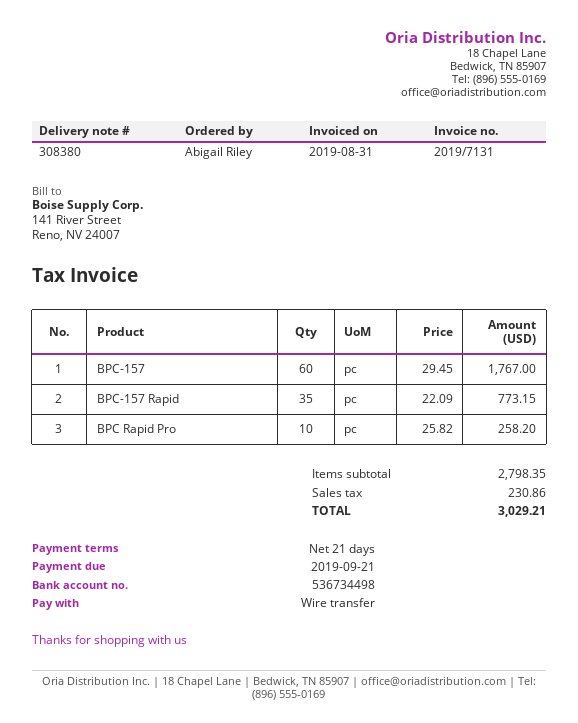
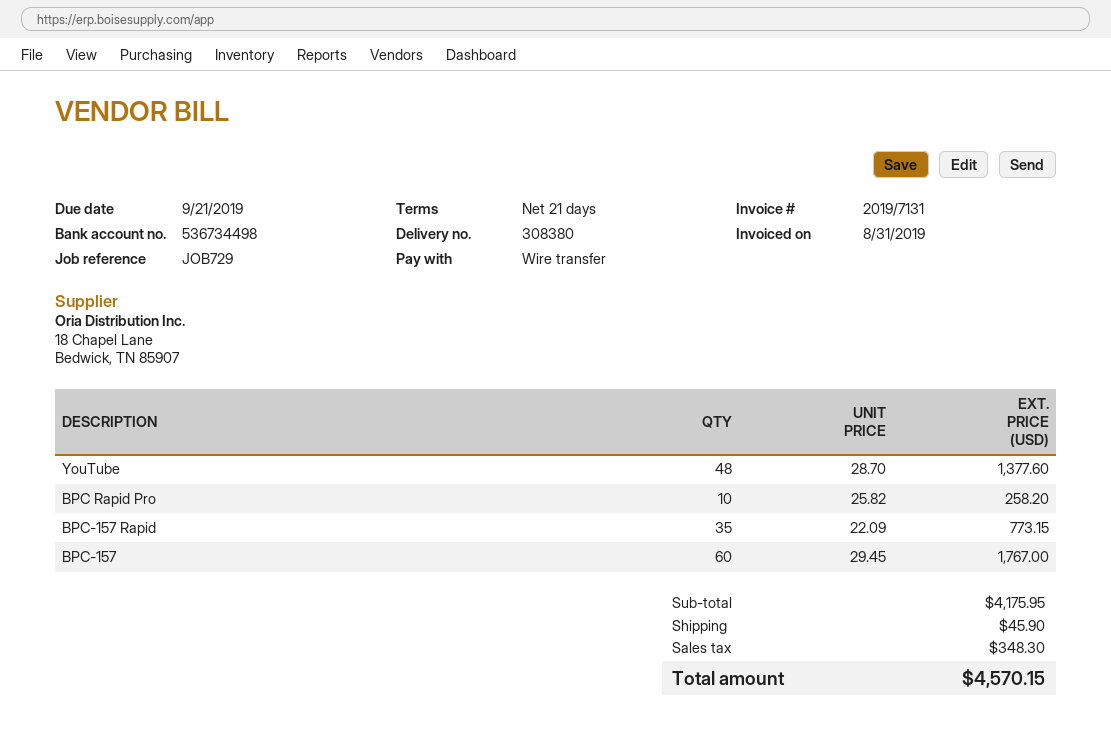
YouTube: none -> 48 x 28.70 = 1377.60
subtotal: 2798.35 -> 4175.95
shipping: none -> 45.90
tax: 230.86 -> 348.30
total: 3029.21 -> 4570.15

